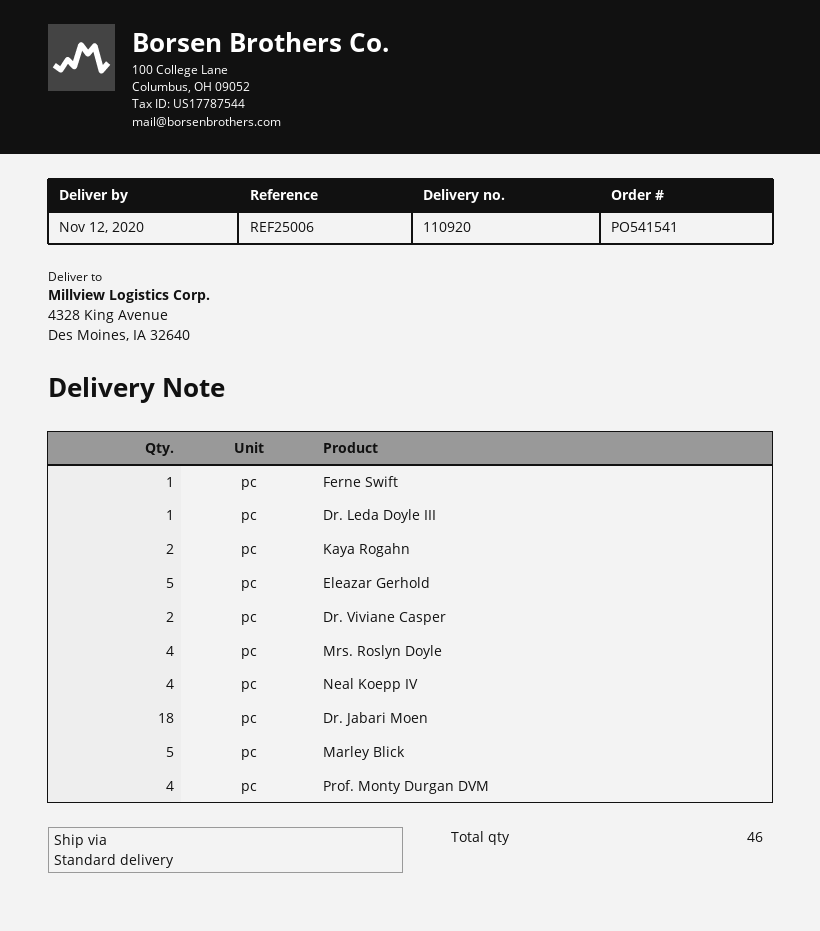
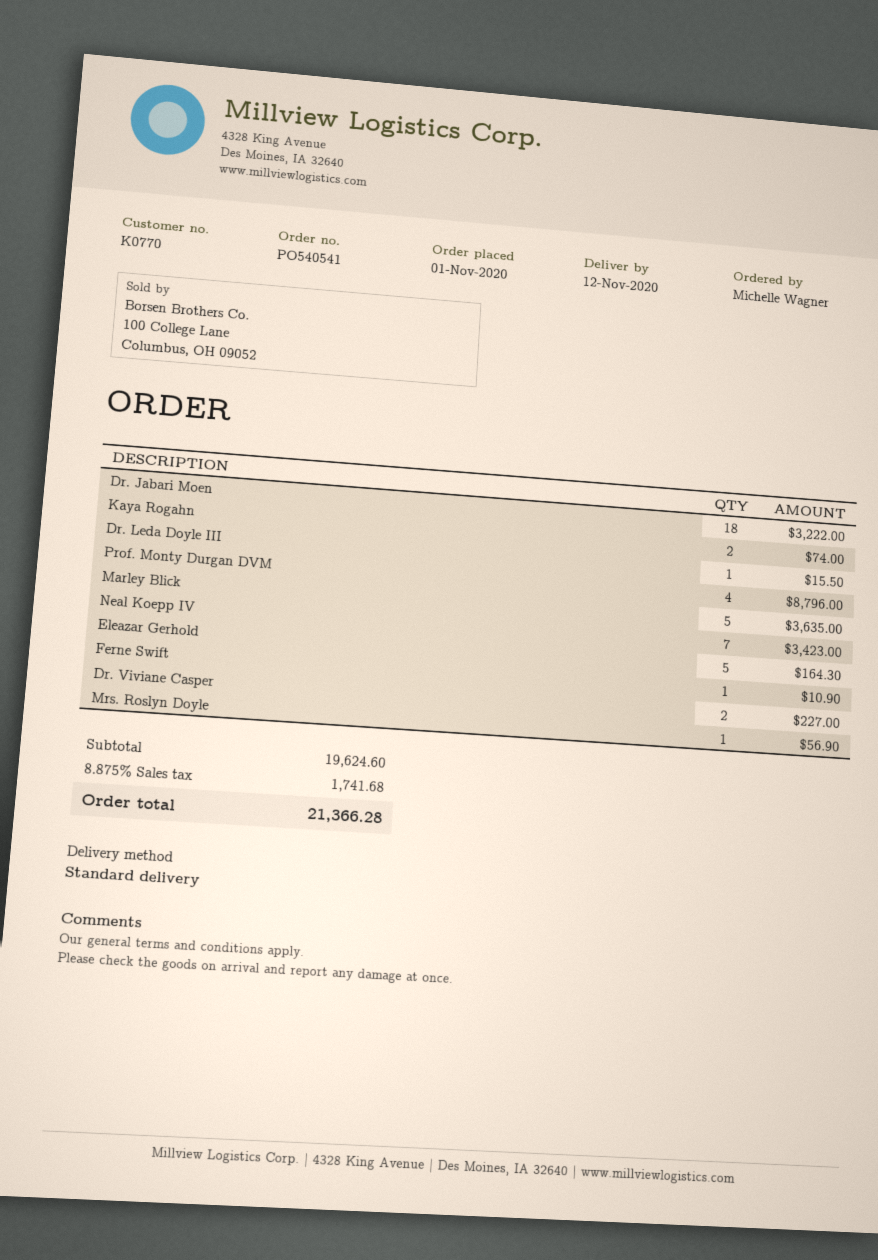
order number: PO541541 -> PO540541
Mrs. Roslyn Doyle: 4 -> 1
Neal Koepp IV: 4 -> 7

